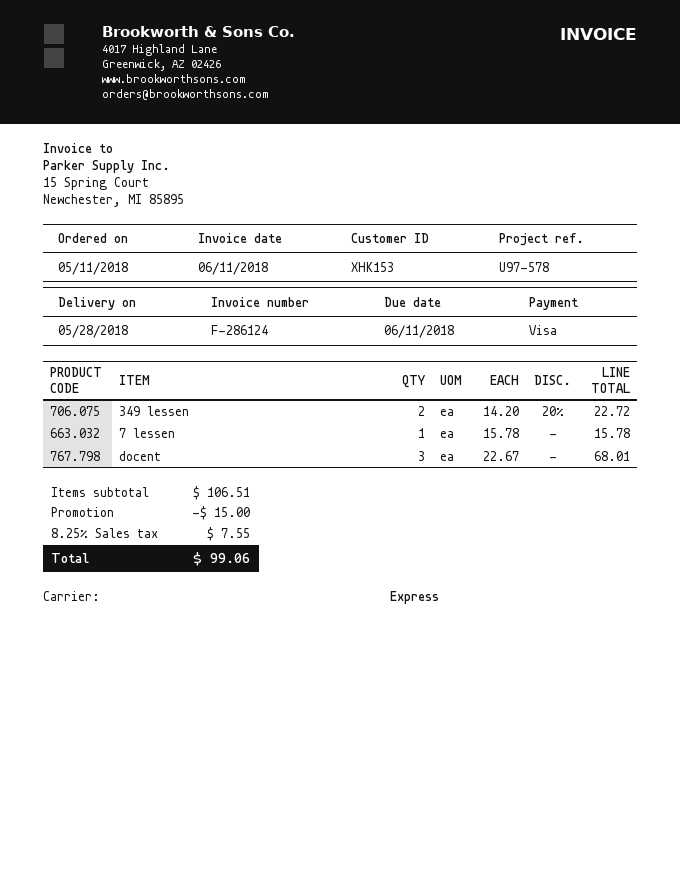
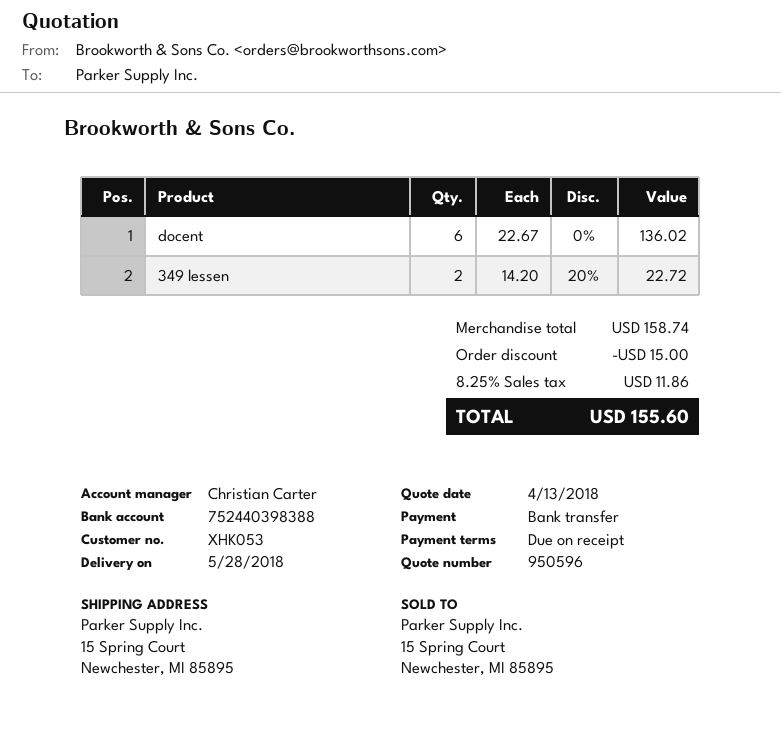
customer number: XHK153 -> XHK053
payment method: Visa -> bank transfer
7 lessen: 1 x 15.78 = 15.78 -> none
docent: 3 x 22.67 = 68.01 -> 6 x 22.67 = 136.02
subtotal: 106.51 -> 158.74
tax: 8.25% = 7.55 -> 8.25% = 11.86
total: 99.06 -> 155.60

